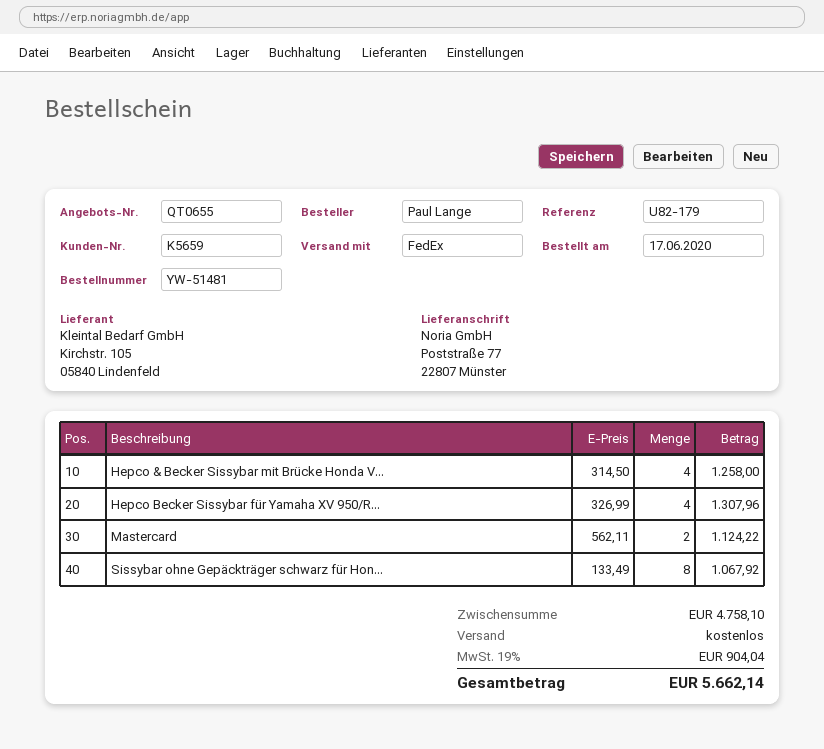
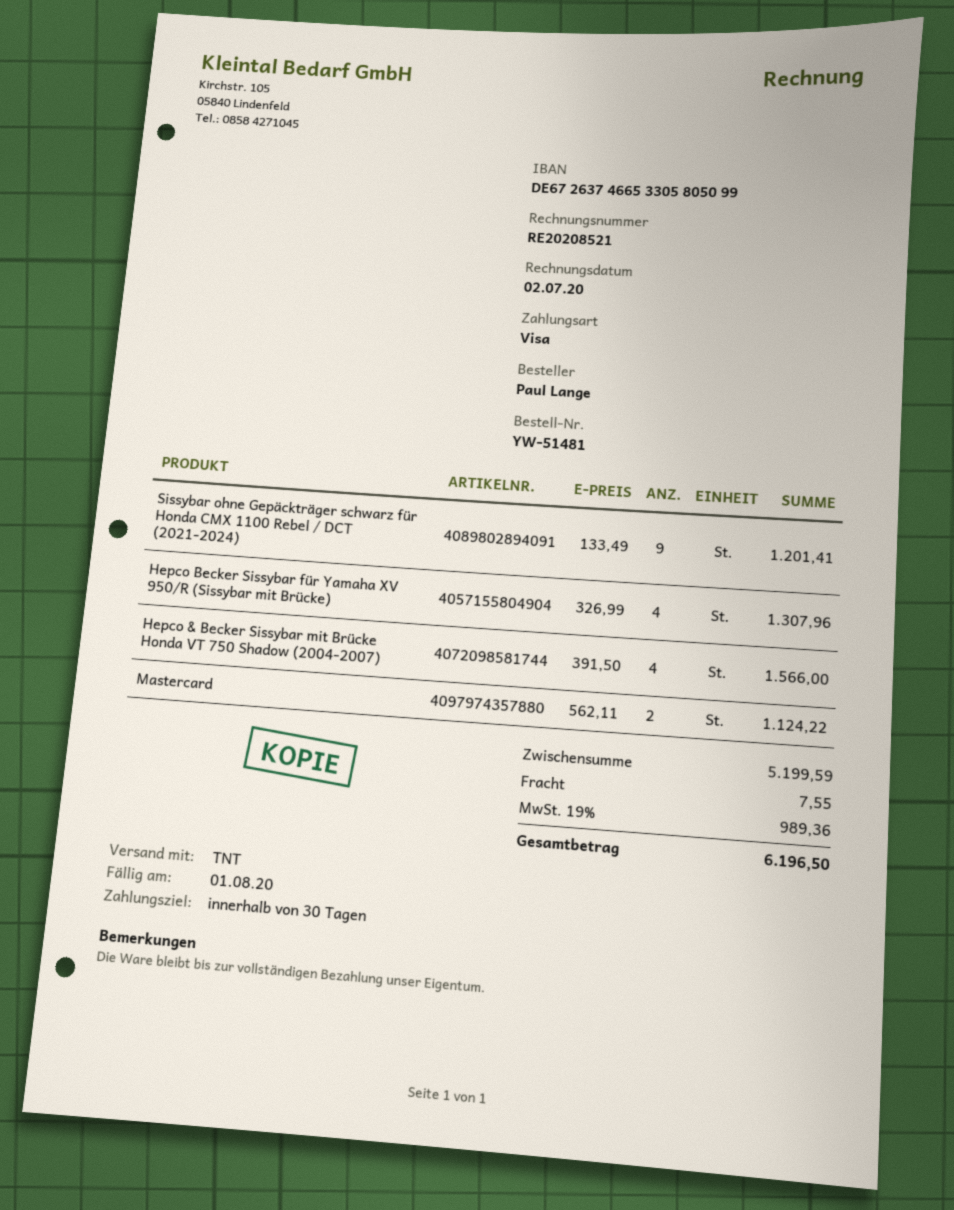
shipping method: FedEx -> TNT
Hepco & Becker Sissybar mit Brücke Honda V...: 4 x 314.50 = 1258.00 -> 4 x 391.50 = 1566.00
Sissybar ohne Gepäckträger schwarz für Hon...: 8 x 133.49 = 1067.92 -> 9 x 133.49 = 1201.41
subtotal: 4758.10 -> 5199.59
shipping: 0.00 -> 7.55
tax: 19% = 904.04 -> 19% = 989.36
total: 5662.14 -> 6196.50

